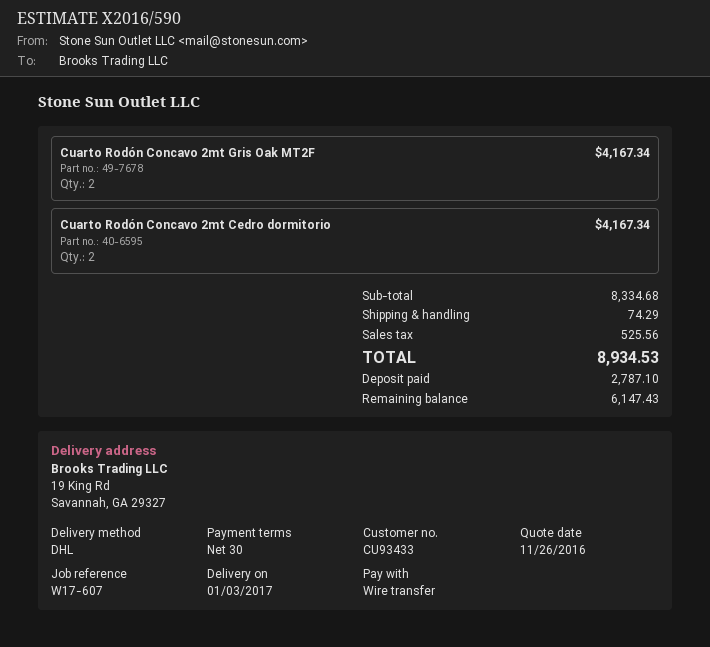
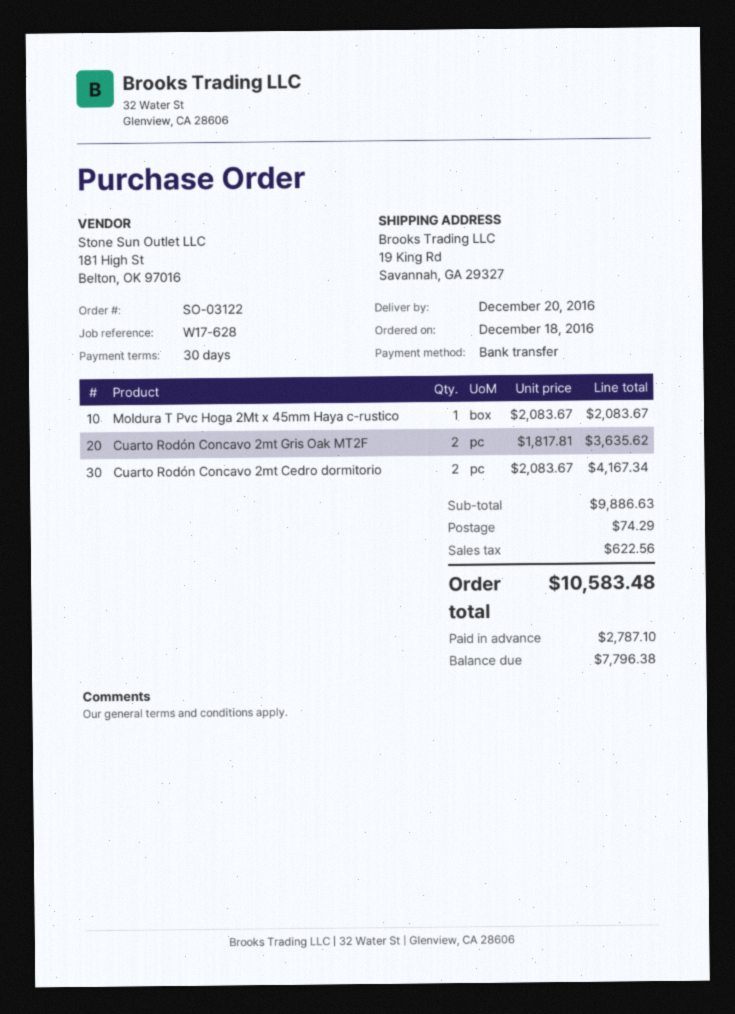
delivery date: 2017-01-03 -> 2016-12-20
reference: W17-607 -> W17-628
Cuarto Rodón Concavo 2mt Gris Oak MT2F: 2 for 4167.34 -> 2 for 3635.62
Moldura T Pvc Hoga 2Mt x 45mm Haya c-rustico: none -> 1 for 2083.67
subtotal: 8334.68 -> 9886.63
tax: 525.56 -> 622.56
total: 8934.53 -> 10583.48
balance: 6147.43 -> 7796.38

